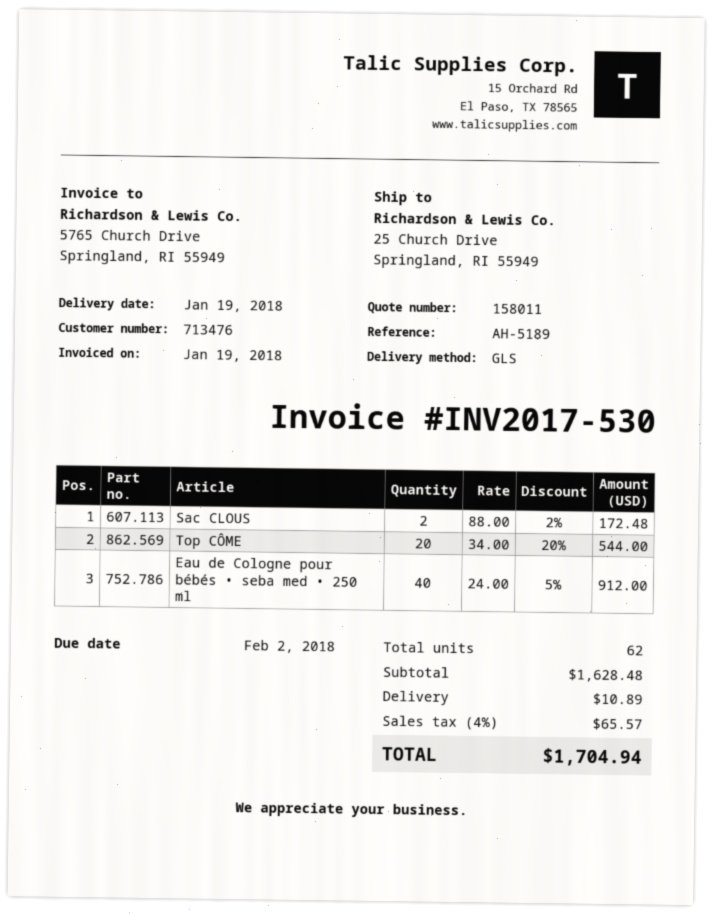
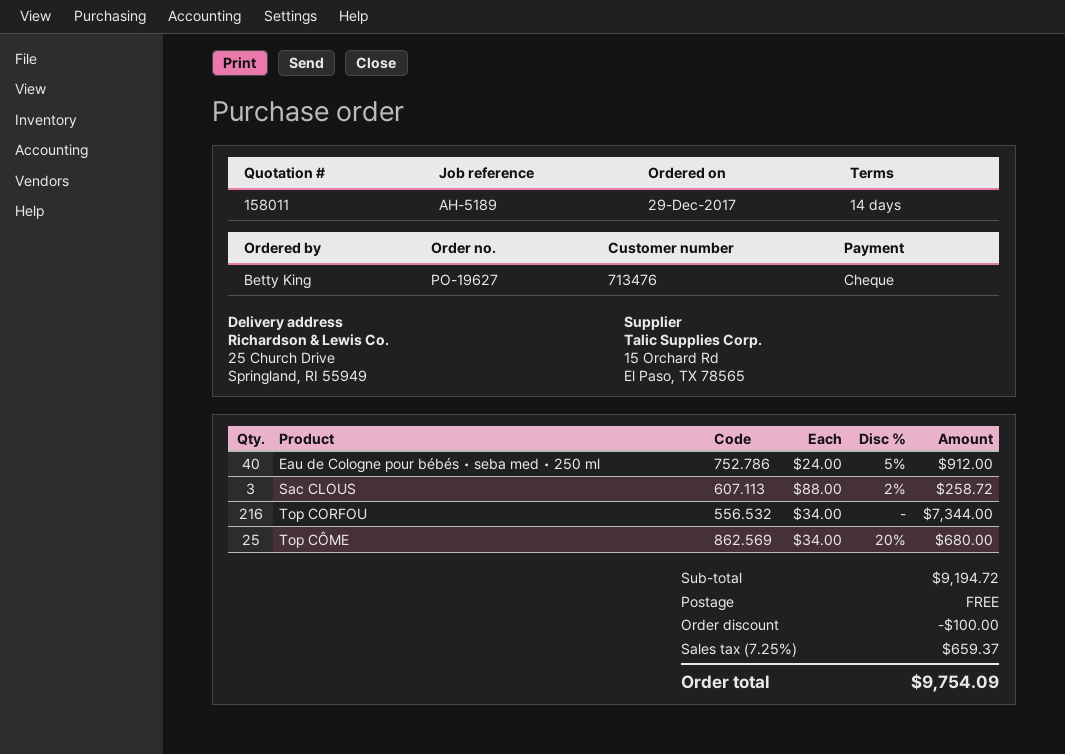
Sac CLOUS: 2 x 88.00 - 2% = 172.48 -> 3 x 88.00 - 2% = 258.72
Top CÔME: 20 x 34.00 - 20% = 544.00 -> 25 x 34.00 - 20% = 680.00
Top CORFOU: none -> 216 x 34.00 = 7344.00
subtotal: 1628.48 -> 9194.72
discount: none -> 100.00
shipping: 10.89 -> 0.00
tax: 4% = 65.57 -> 7.25% = 659.37
total: 1704.94 -> 9754.09

